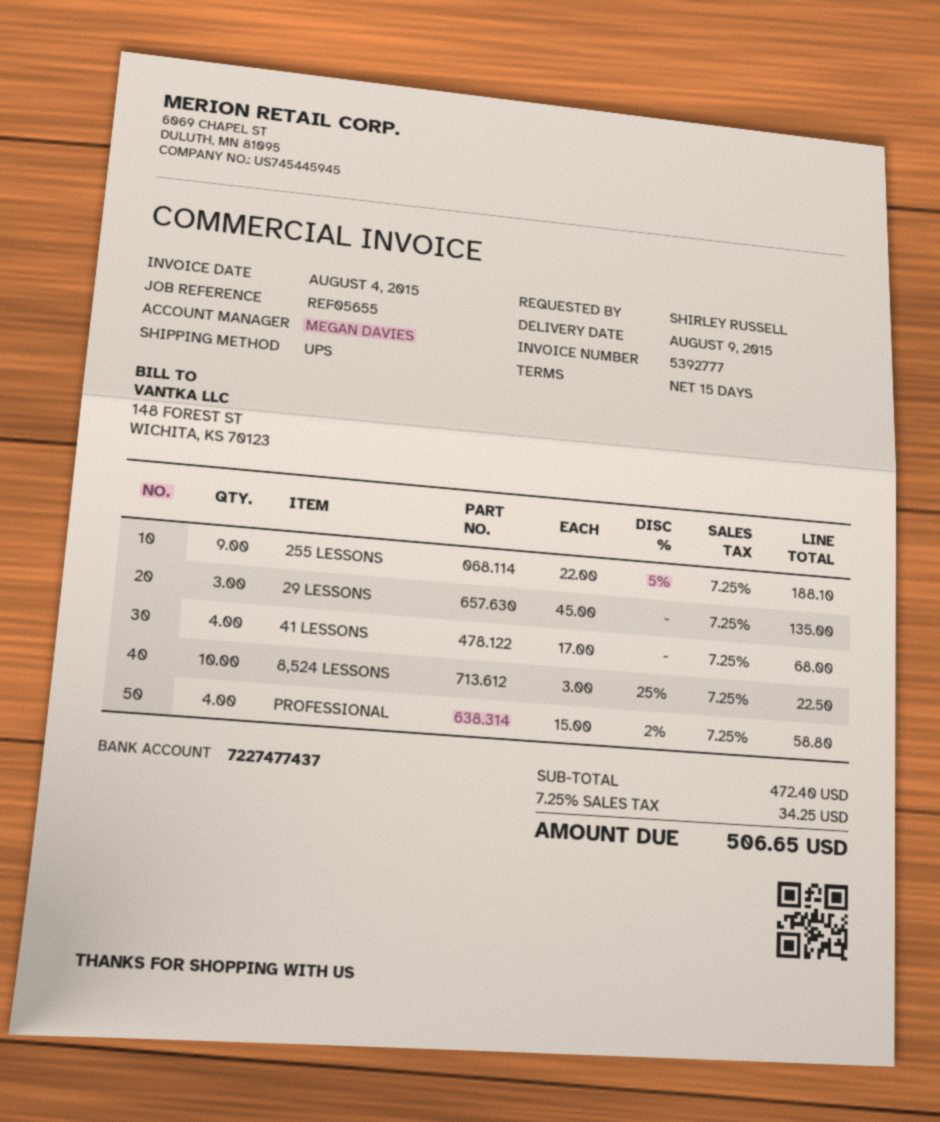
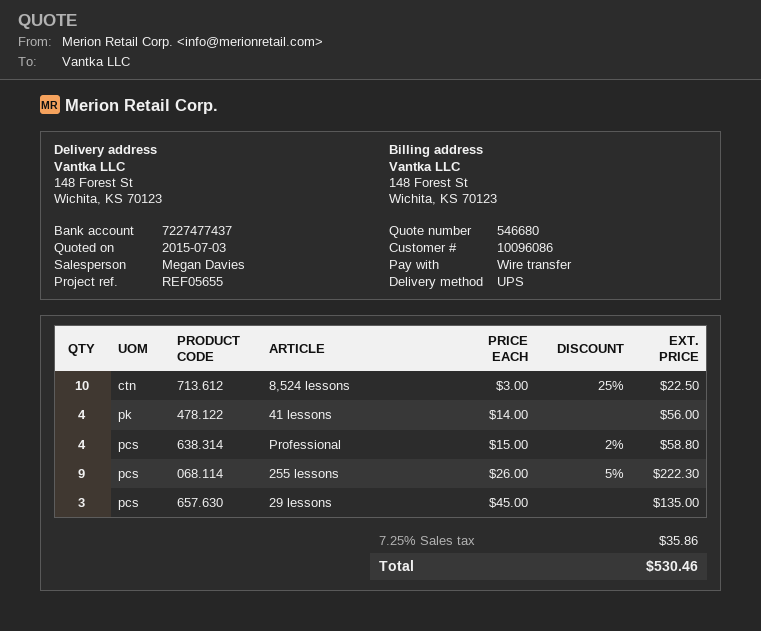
255 LESSONS: 9 x 22.00 - 5% = 188.10 -> 9 x 26.00 - 5% = 222.30
41 LESSONS: 4 x 17.00 = 68.00 -> 4 x 14.00 = 56.00
tax: 7.25% = 34.25 -> 7.25% = 35.86
total: 506.65 -> 530.46

